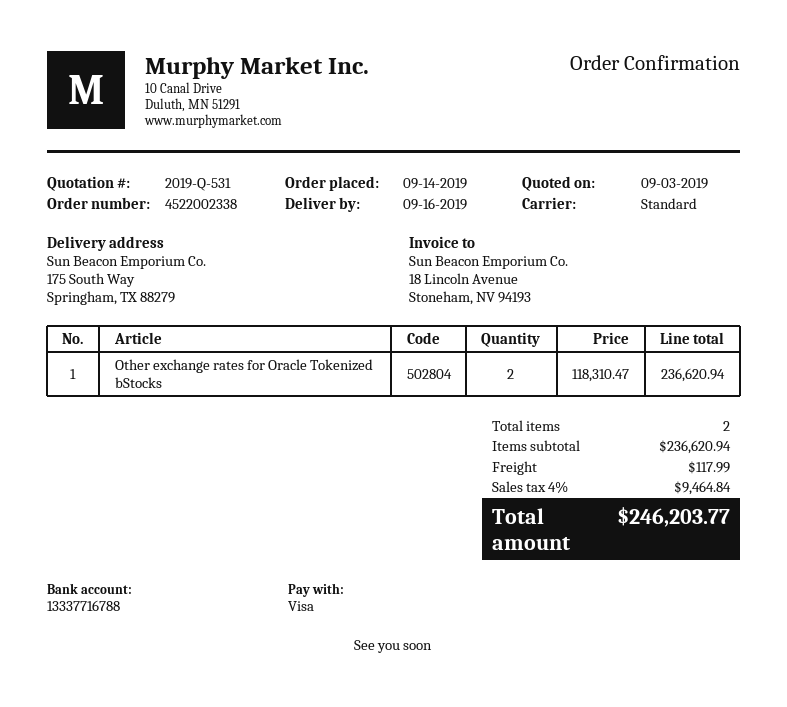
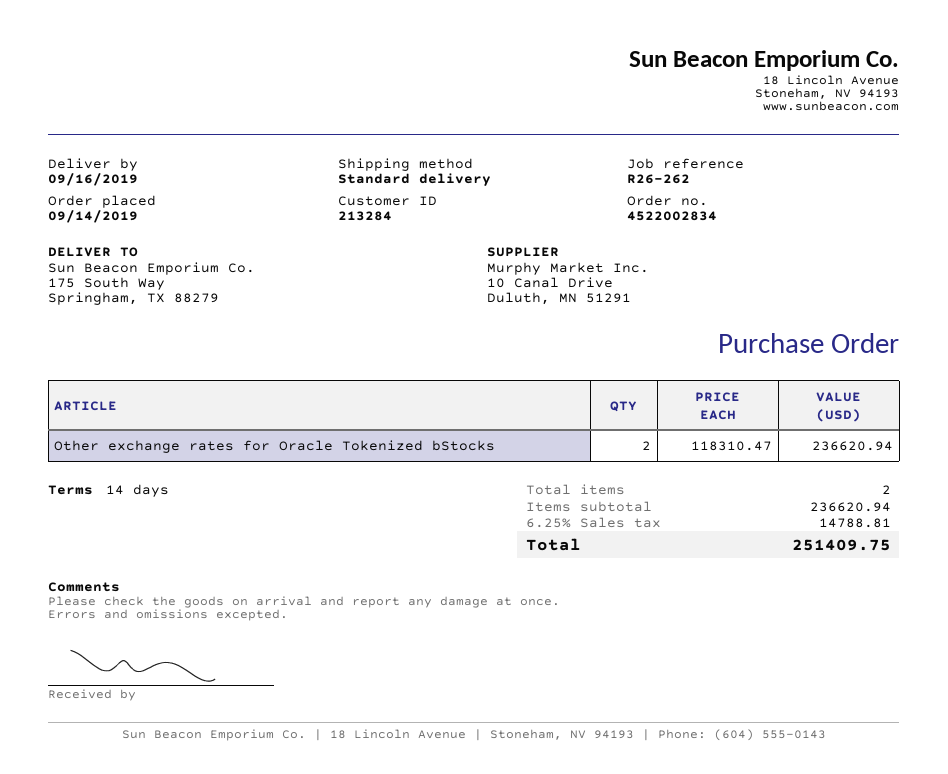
order number: 4522002338 -> 4522002834
shipping: 117.99 -> none
tax: 4% = 9464.84 -> 6.25% = 14788.81
total: 246203.77 -> 251409.75

